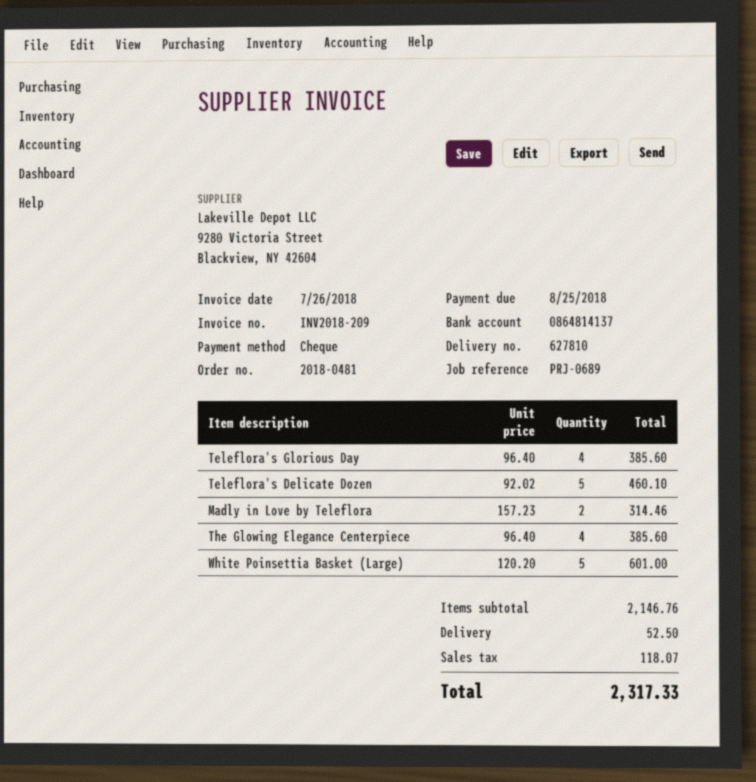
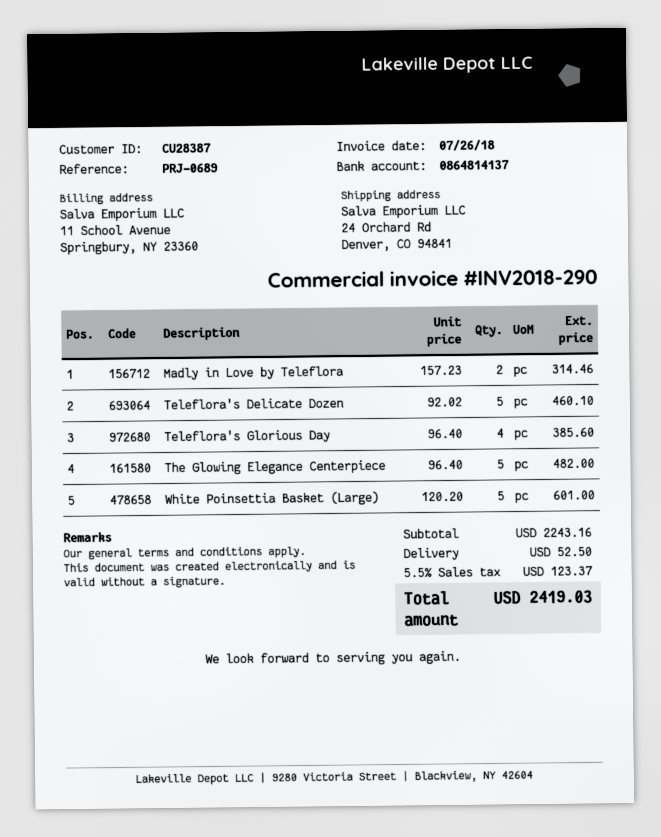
invoice number: INV2018-209 -> INV2018-290
The Glowing Elegance Centerpiece: 4 x 96.40 = 385.60 -> 5 x 96.40 = 482.00
subtotal: 2146.76 -> 2243.16
tax: 118.07 -> 123.37
total: 2317.33 -> 2419.03

